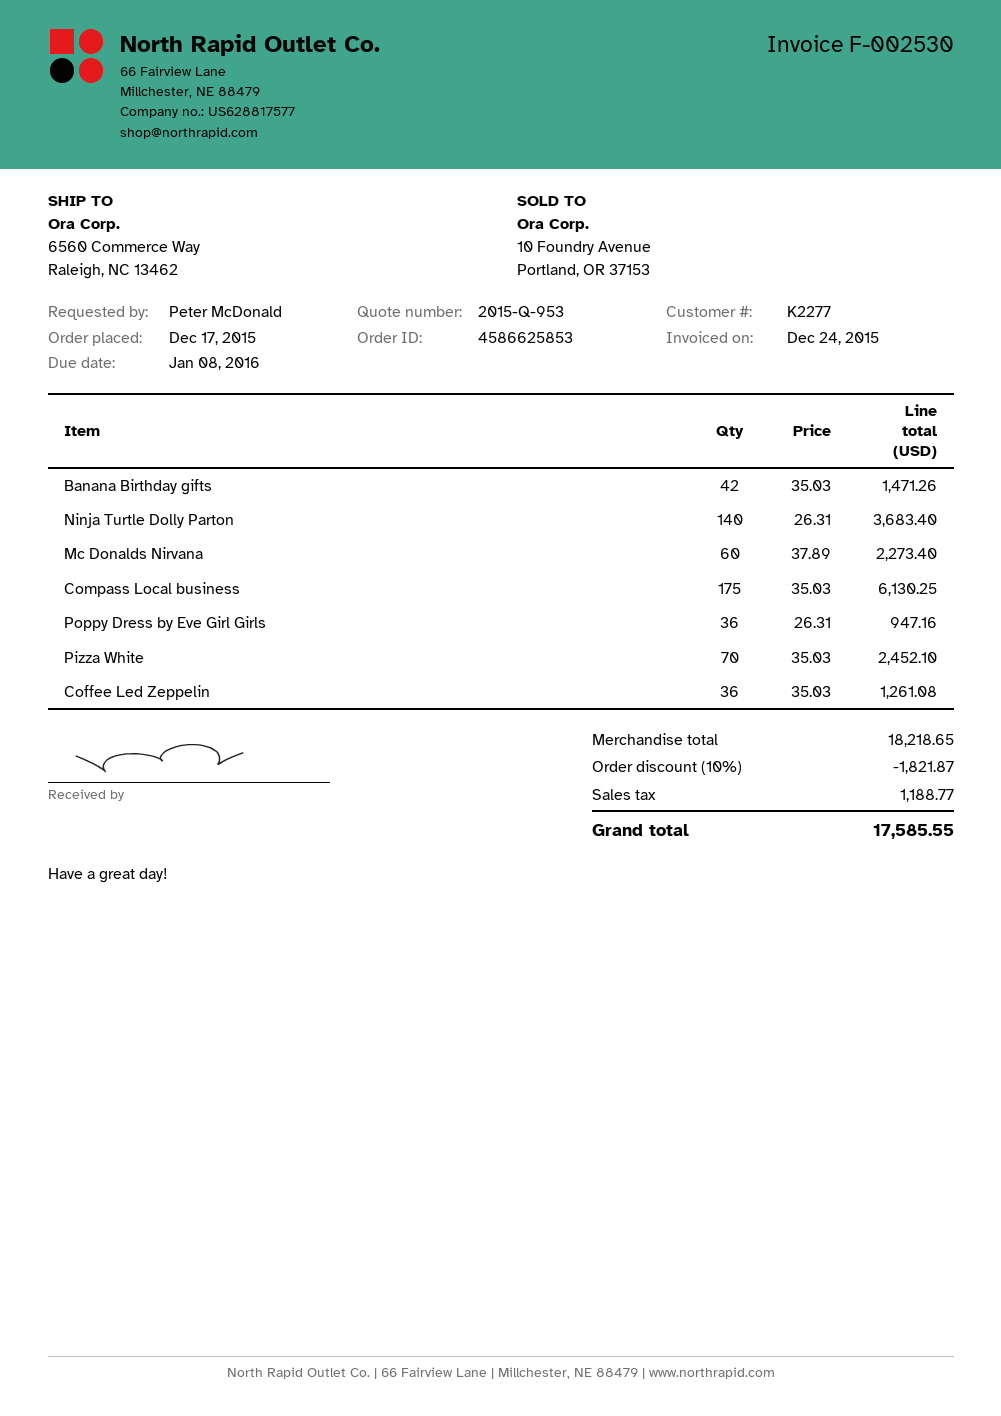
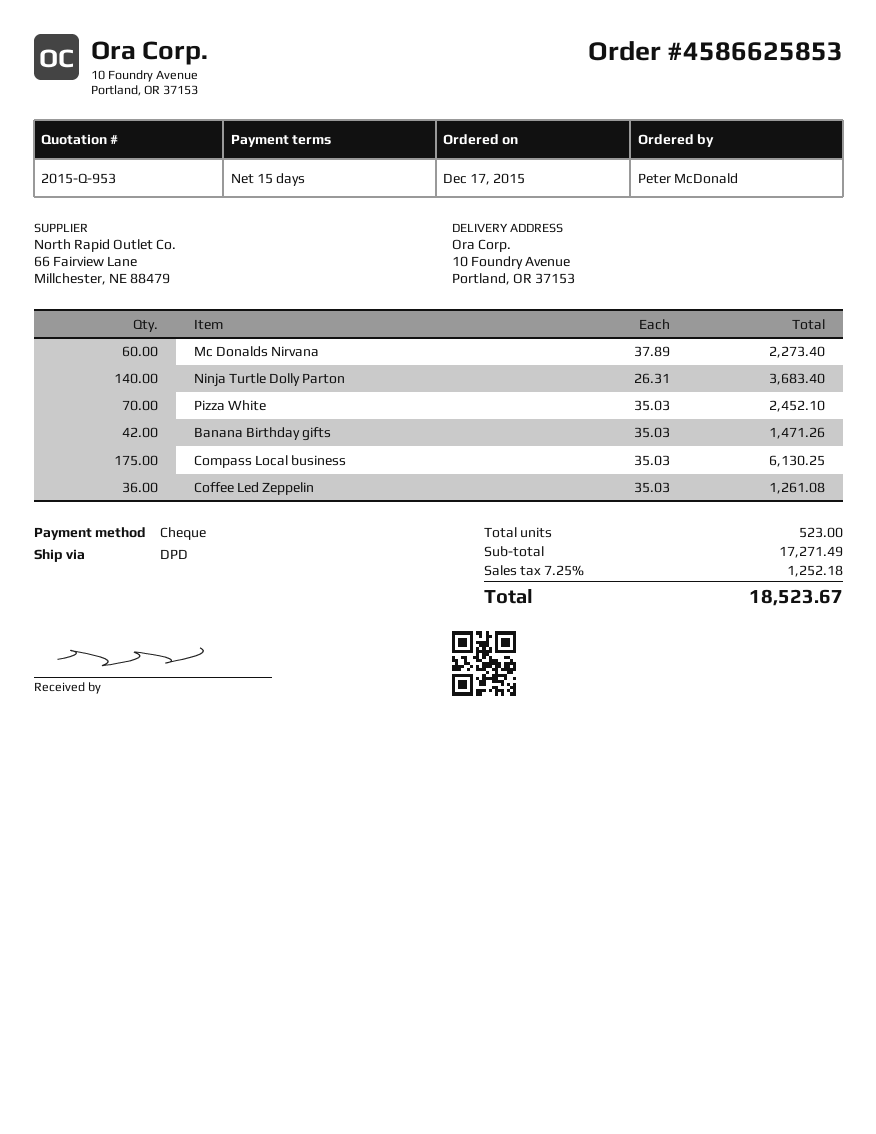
ship to: 6560 Commerce Way, Raleigh, NC 13462 -> 10 Foundry Avenue, Portland, OR 37153
Poppy Dress by Eve Girl Girls: 36 x 26.31 = 947.16 -> none
subtotal: 18218.65 -> 17271.49
discount: 10% = 1821.87 -> none
tax: 1188.77 -> 1252.18
total: 17585.55 -> 18523.67

